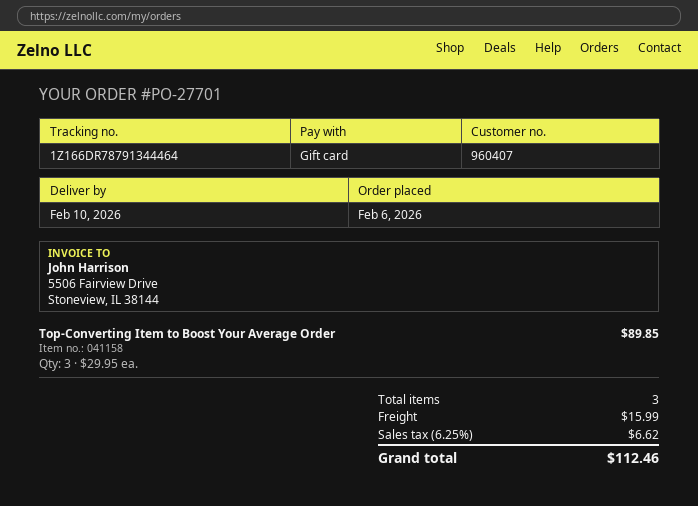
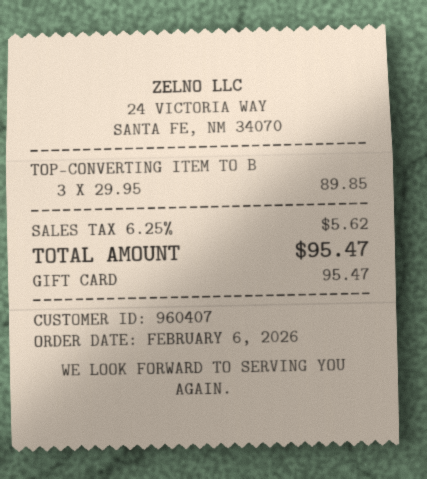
shipping: 15.99 -> none
tax: 6.25% = 6.62 -> 6.25% = 5.62
total: 112.46 -> 95.47

